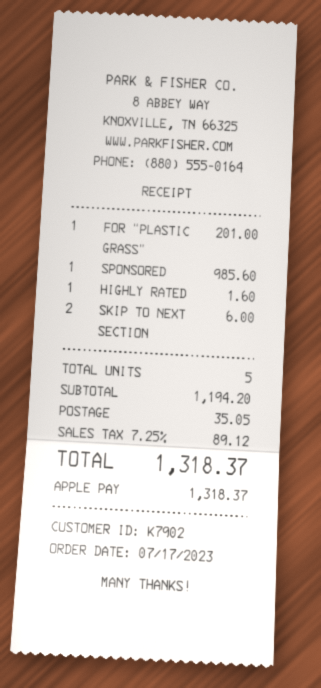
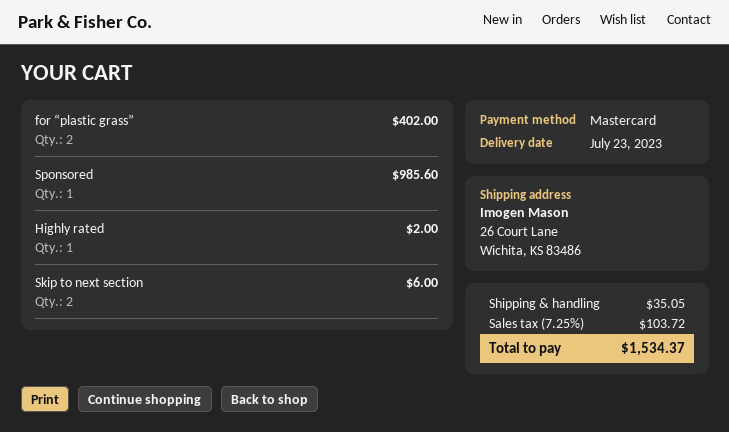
payment method: Apple Pay -> Mastercard
FOR “PLASTIC GRASS”: 1 for 201.00 -> 2 for 402.00
HIGHLY RATED: 1 for 1.60 -> 1 for 2.00
tax: 7.25% = 89.12 -> 7.25% = 103.72
total: 1318.37 -> 1534.37

